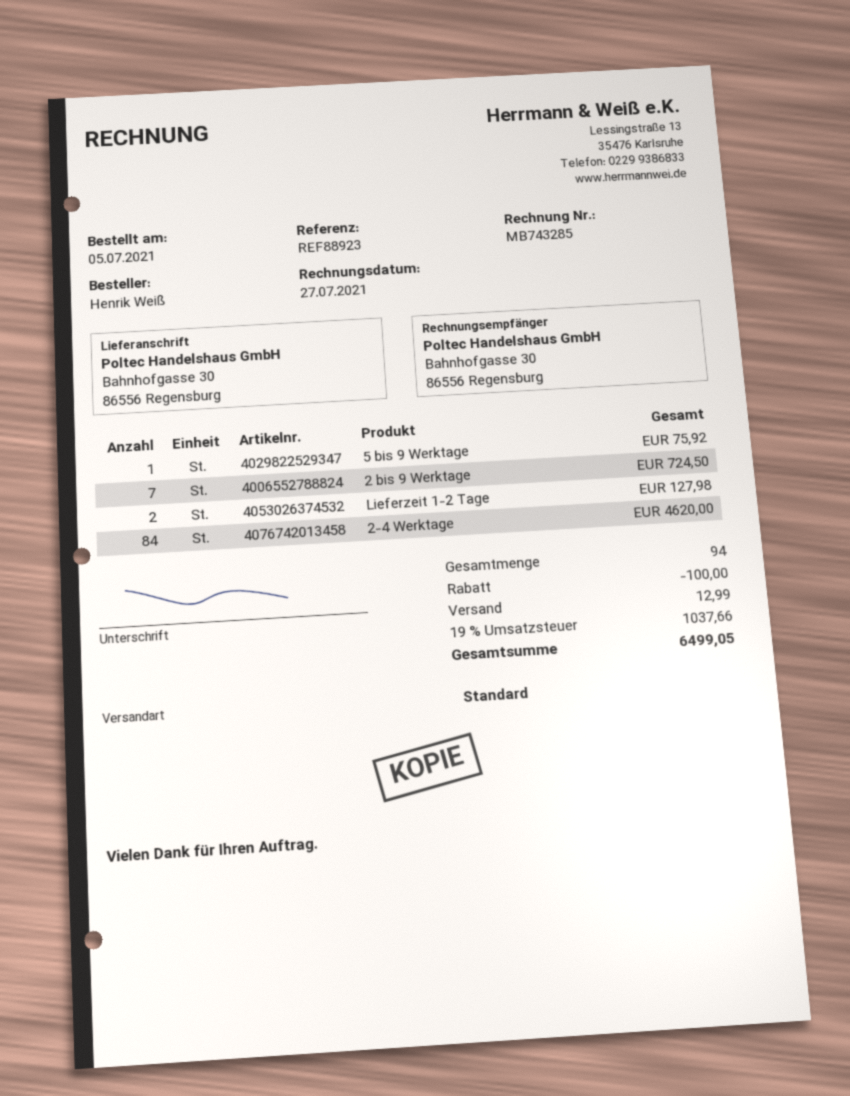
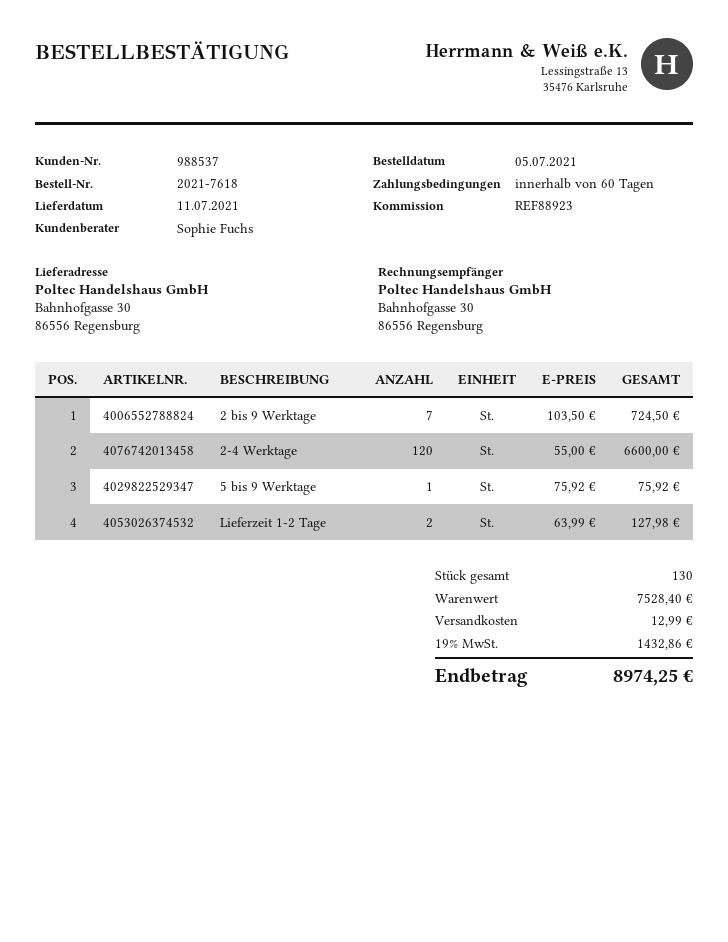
2-4 Werktage: 84 for 4620.00 -> 120 for 6600.00
total quantity: 94 -> 130
discount: 100.00 -> none
tax: 19% = 1037.66 -> 19% = 1432.86
total: 6499.05 -> 8974.25

